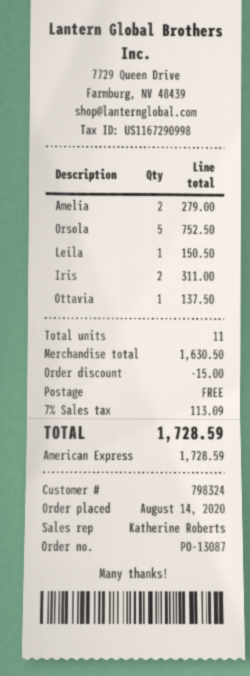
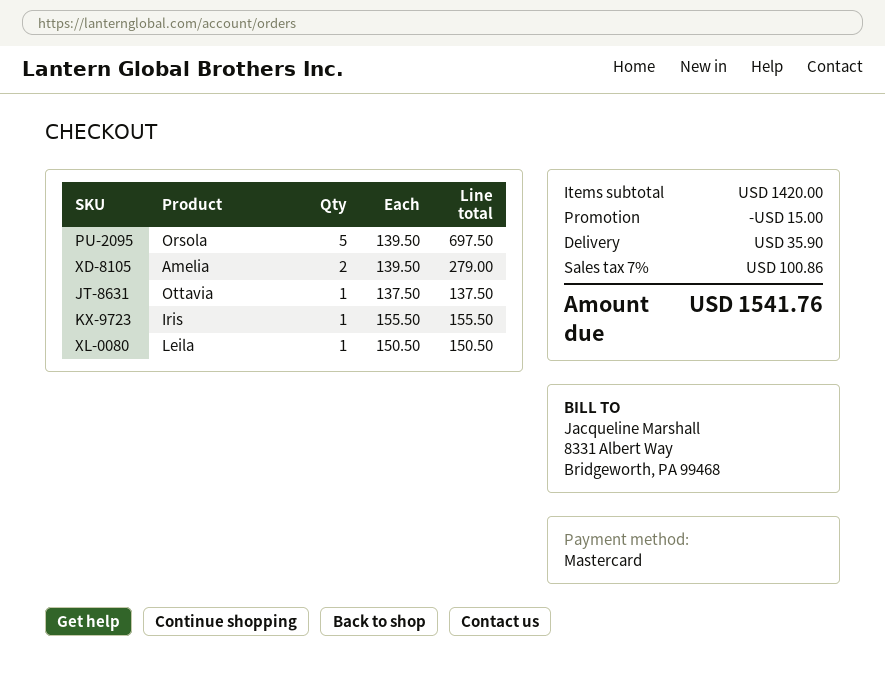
payment method: American Express -> Mastercard
Orsola: 5 for 752.50 -> 5 for 697.50
Iris: 2 for 311.00 -> 1 for 155.50
subtotal: 1630.50 -> 1420.00
shipping: 0.00 -> 35.90
tax: 7% = 113.09 -> 7% = 100.86
total: 1728.59 -> 1541.76

